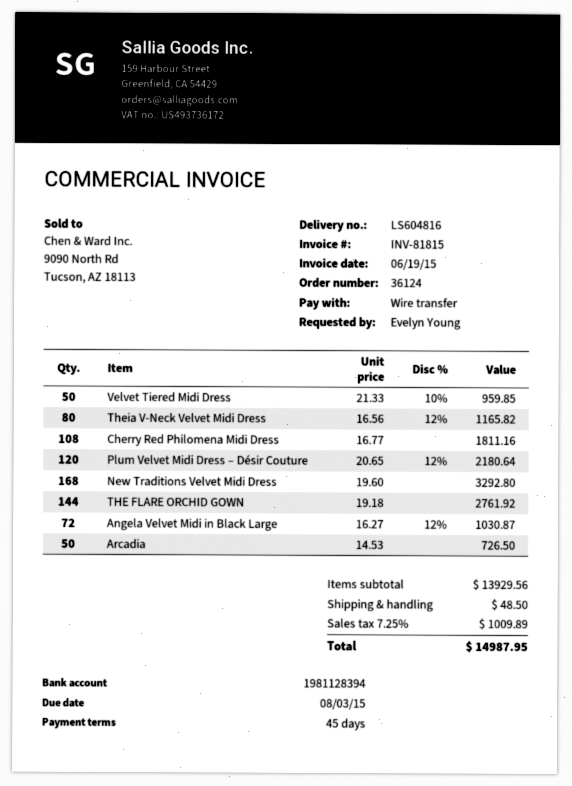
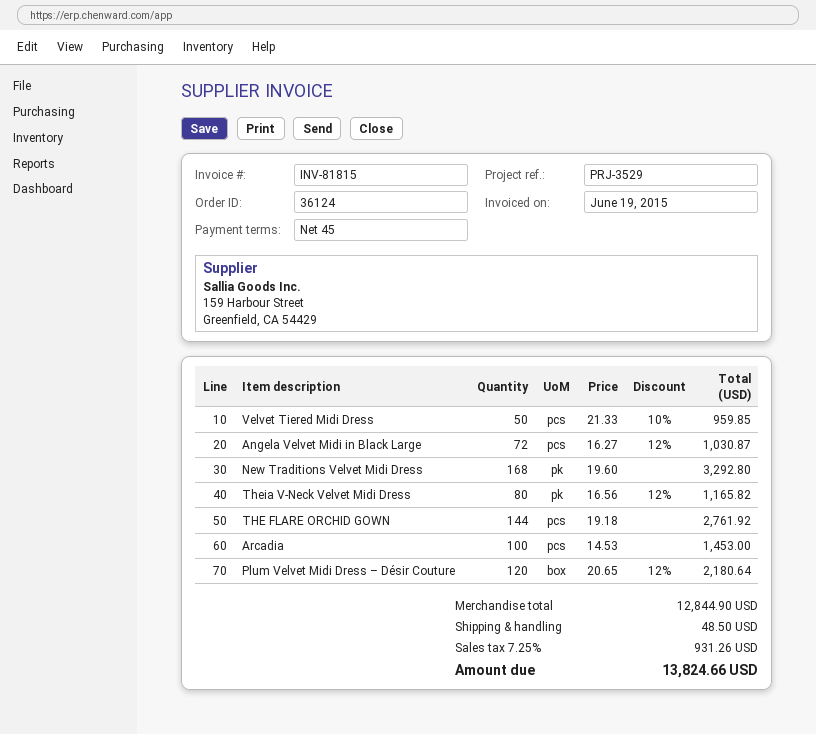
Cherry Red Philomena Midi Dress: 108 x 16.77 = 1811.16 -> none
Arcadia: 50 x 14.53 = 726.50 -> 100 x 14.53 = 1453.00
subtotal: 13929.56 -> 12844.90
tax: 7.25% = 1009.89 -> 7.25% = 931.26
total: 14987.95 -> 13824.66

